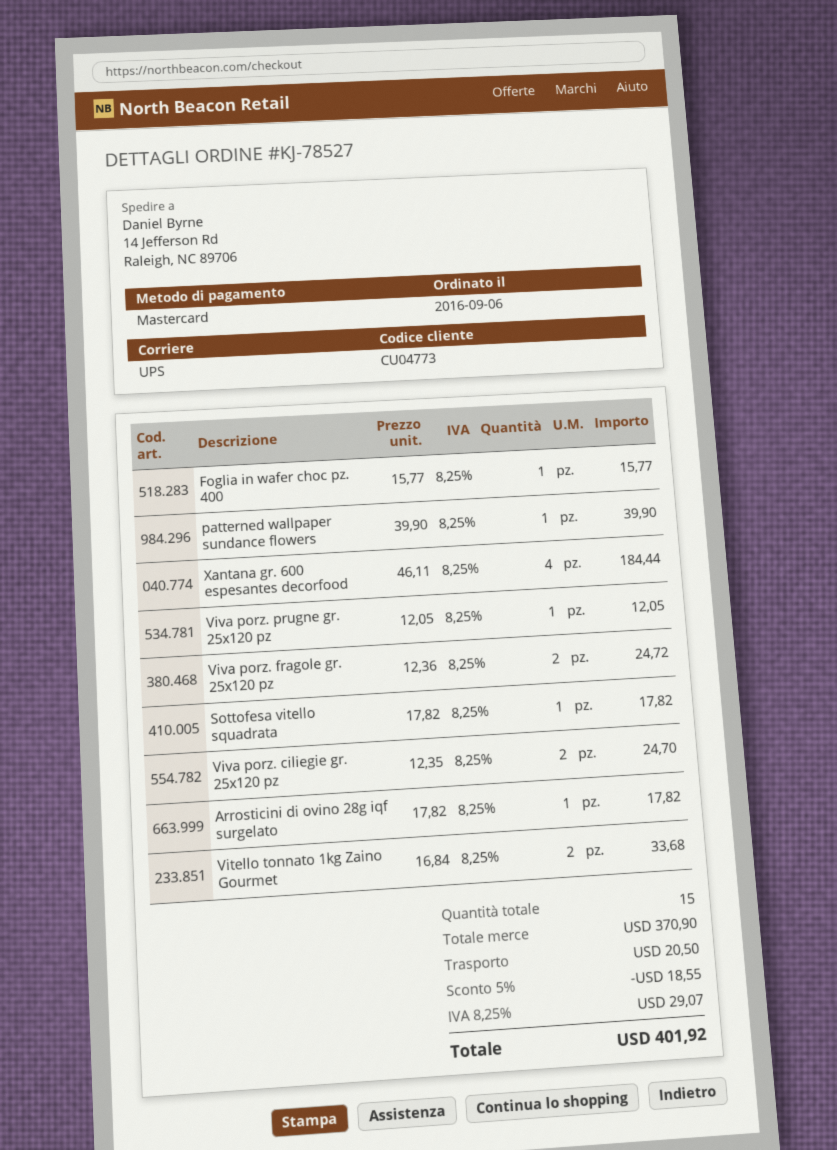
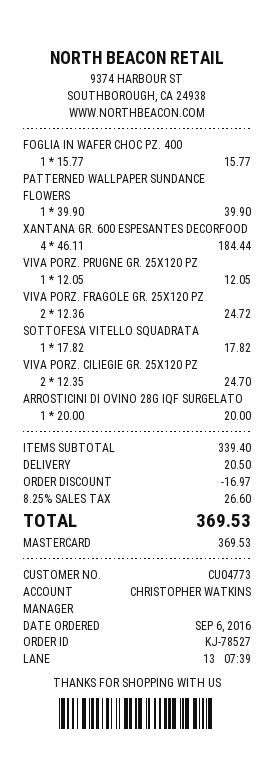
Arrosticini di ovino 28g iqf surgelato: 1 x 17.82 = 17.82 -> 1 x 20.00 = 20.00
Vitello tonnato 1kg Zaino Gourmet: 2 x 16.84 = 33.68 -> none
subtotal: 370.90 -> 339.40
discount: 18.55 -> 16.97
tax: 8.25% = 29.07 -> 8.25% = 26.60
total: 401.92 -> 369.53

